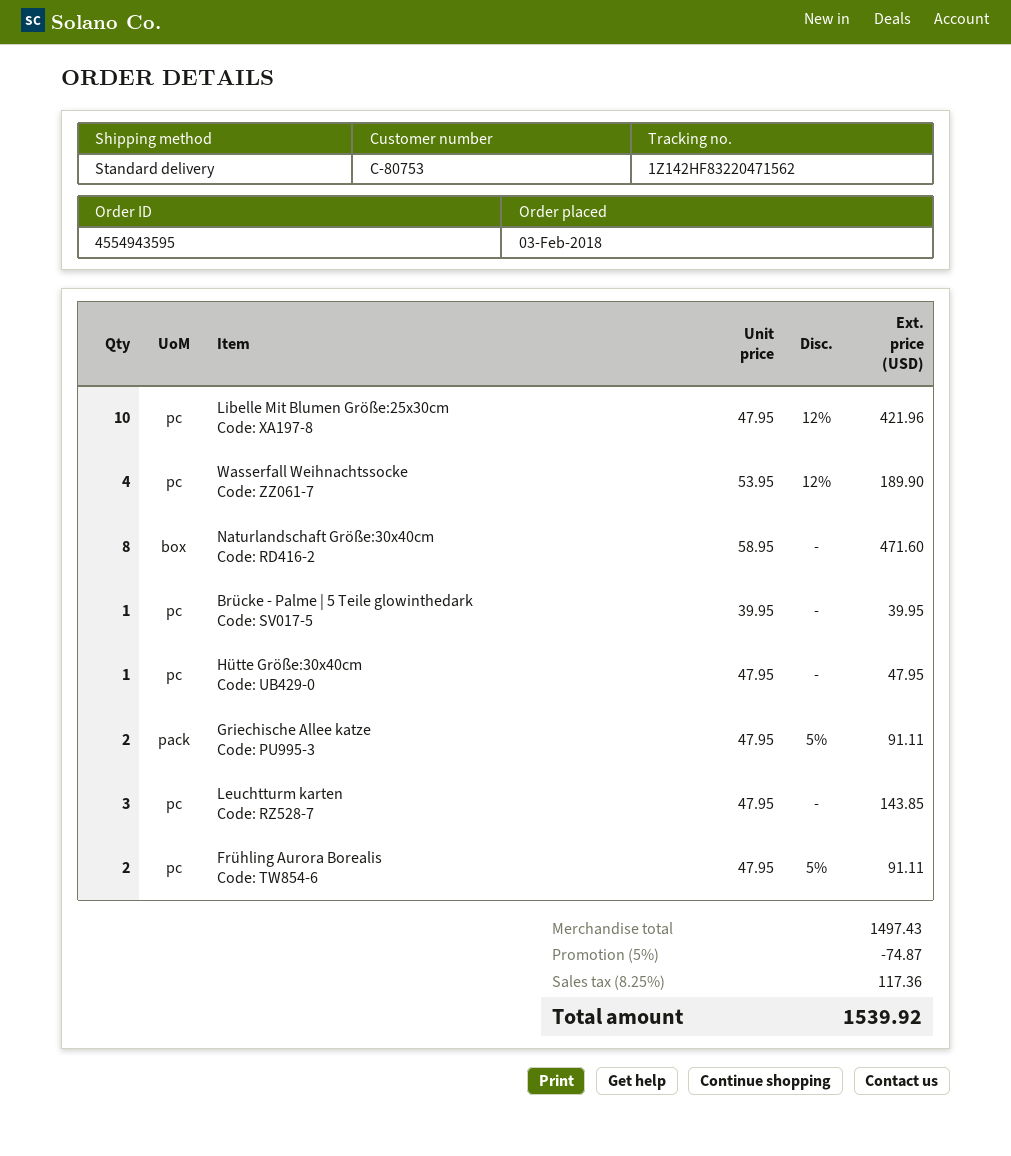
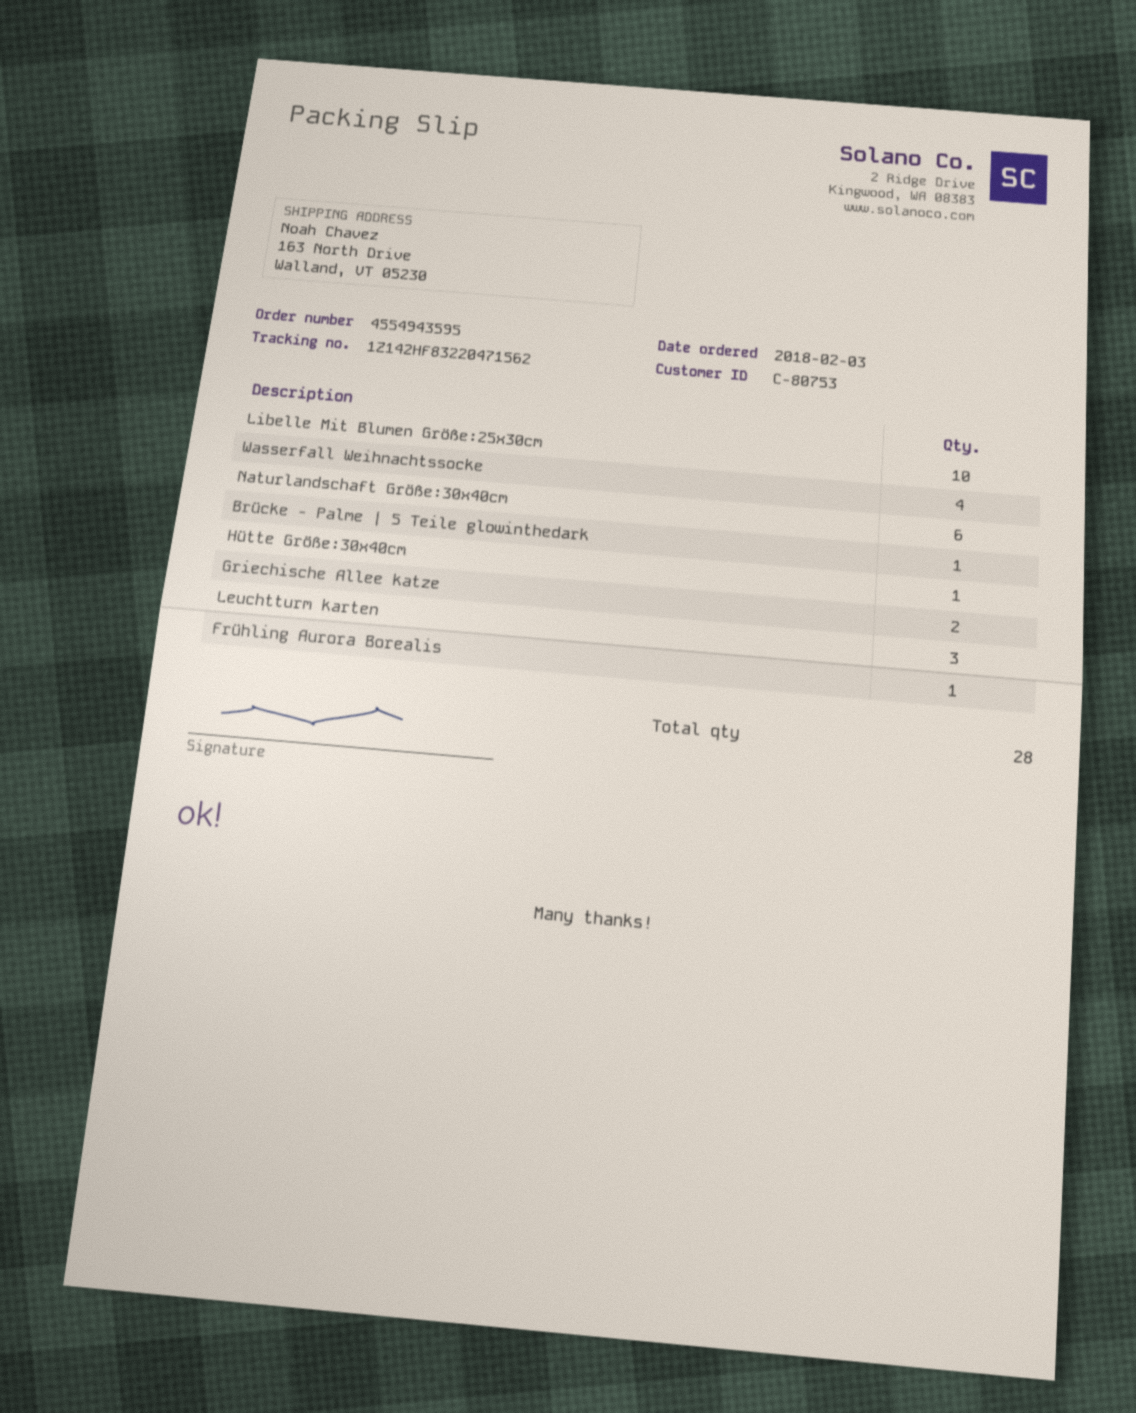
Naturlandschaft Größe:30x40cm: 8 -> 6
Frühling Aurora Borealis: 2 -> 1

